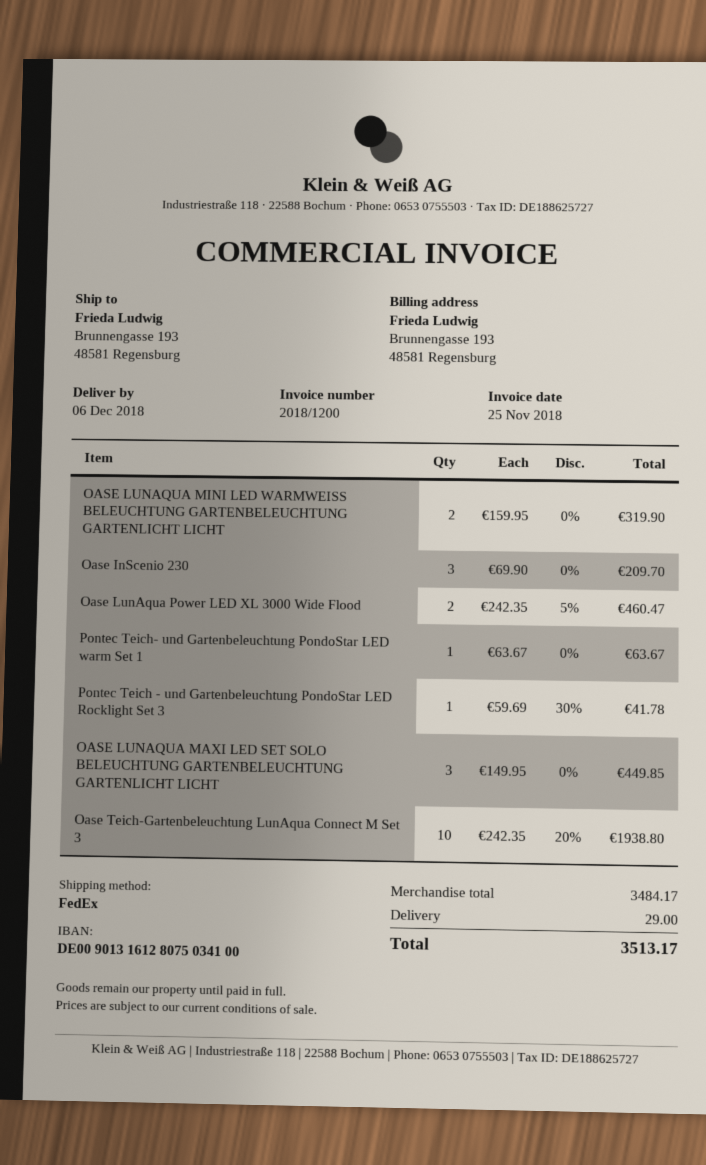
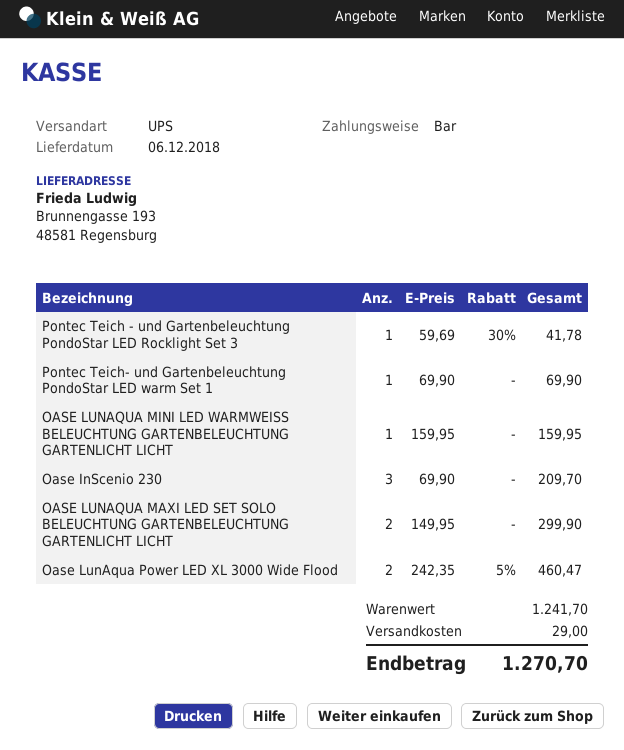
shipping method: FedEx -> UPS
OASE LUNAQUA MINI LED WARMWEISS BELEUCHTUNG GARTENBELEUCHTUNG GARTENLICHT LICHT: 2 x 159.95 = 319.90 -> 1 x 159.95 = 159.95
Pontec Teich- und Gartenbeleuchtung PondoStar LED warm Set 1: 1 x 63.67 = 63.67 -> 1 x 69.90 = 69.90
OASE LUNAQUA MAXI LED SET SOLO BELEUCHTUNG GARTENBELEUCHTUNG GARTENLICHT LICHT: 3 x 149.95 = 449.85 -> 2 x 149.95 = 299.90
Oase Teich-Gartenbeleuchtung LunAqua Connect M Set 3: 10 x 242.35 - 20% = 1938.80 -> none
subtotal: 3484.17 -> 1241.70
total: 3513.17 -> 1270.70

